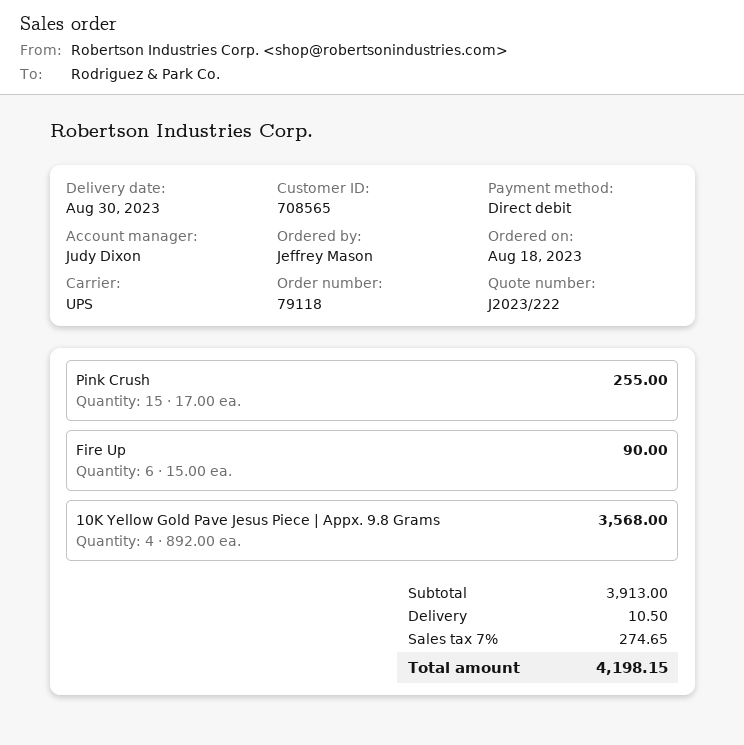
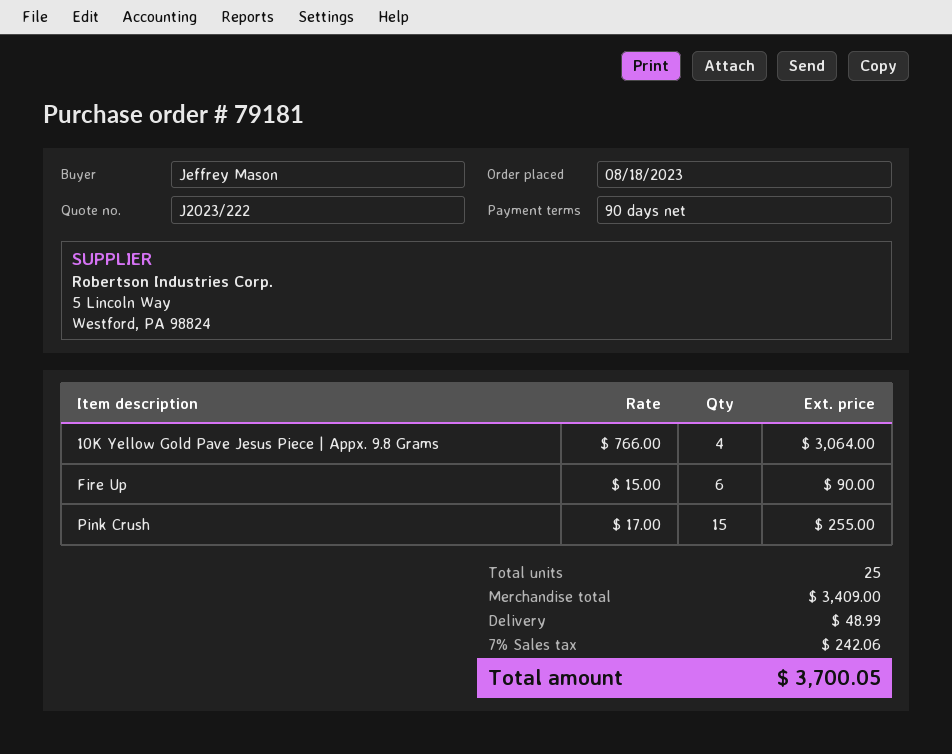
order number: 79118 -> 79181
10K Yellow Gold Pave Jesus Piece | Appx. 9.8 Grams: 4 x 892.00 = 3568.00 -> 4 x 766.00 = 3064.00
subtotal: 3913.00 -> 3409.00
shipping: 10.50 -> 48.99
tax: 7% = 274.65 -> 7% = 242.06
total: 4198.15 -> 3700.05

